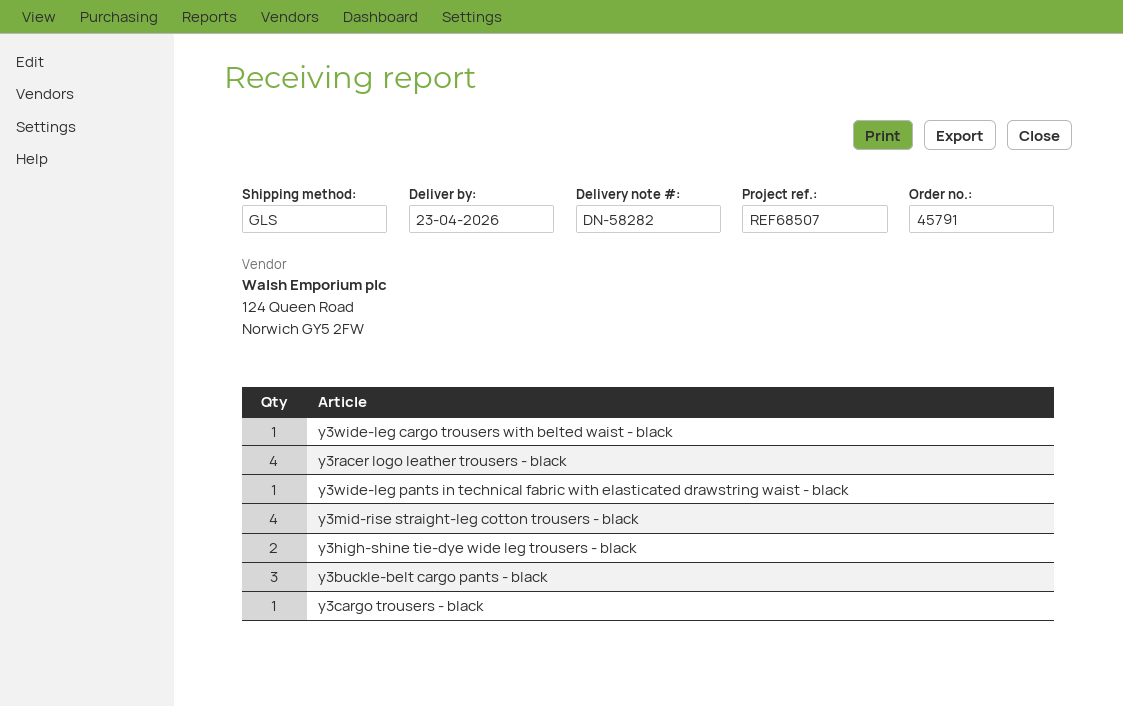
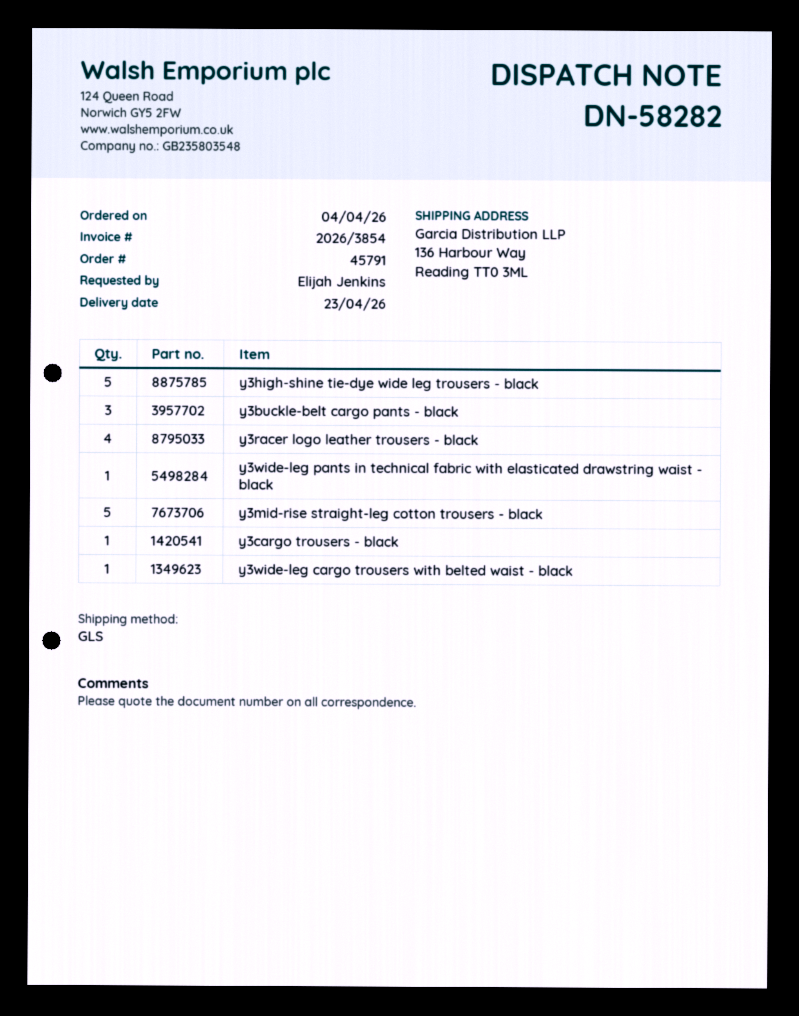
y3mid-rise straight-leg cotton trousers - black: 4 -> 5
y3high-shine tie-dye wide leg trousers - black: 2 -> 5

